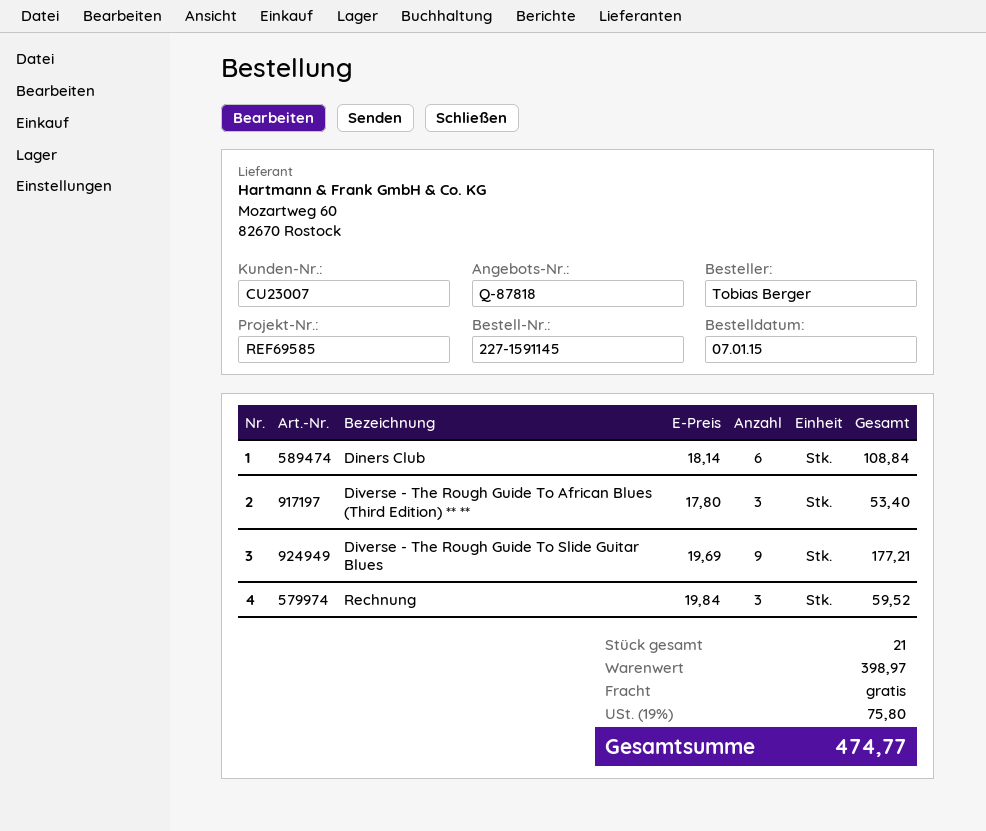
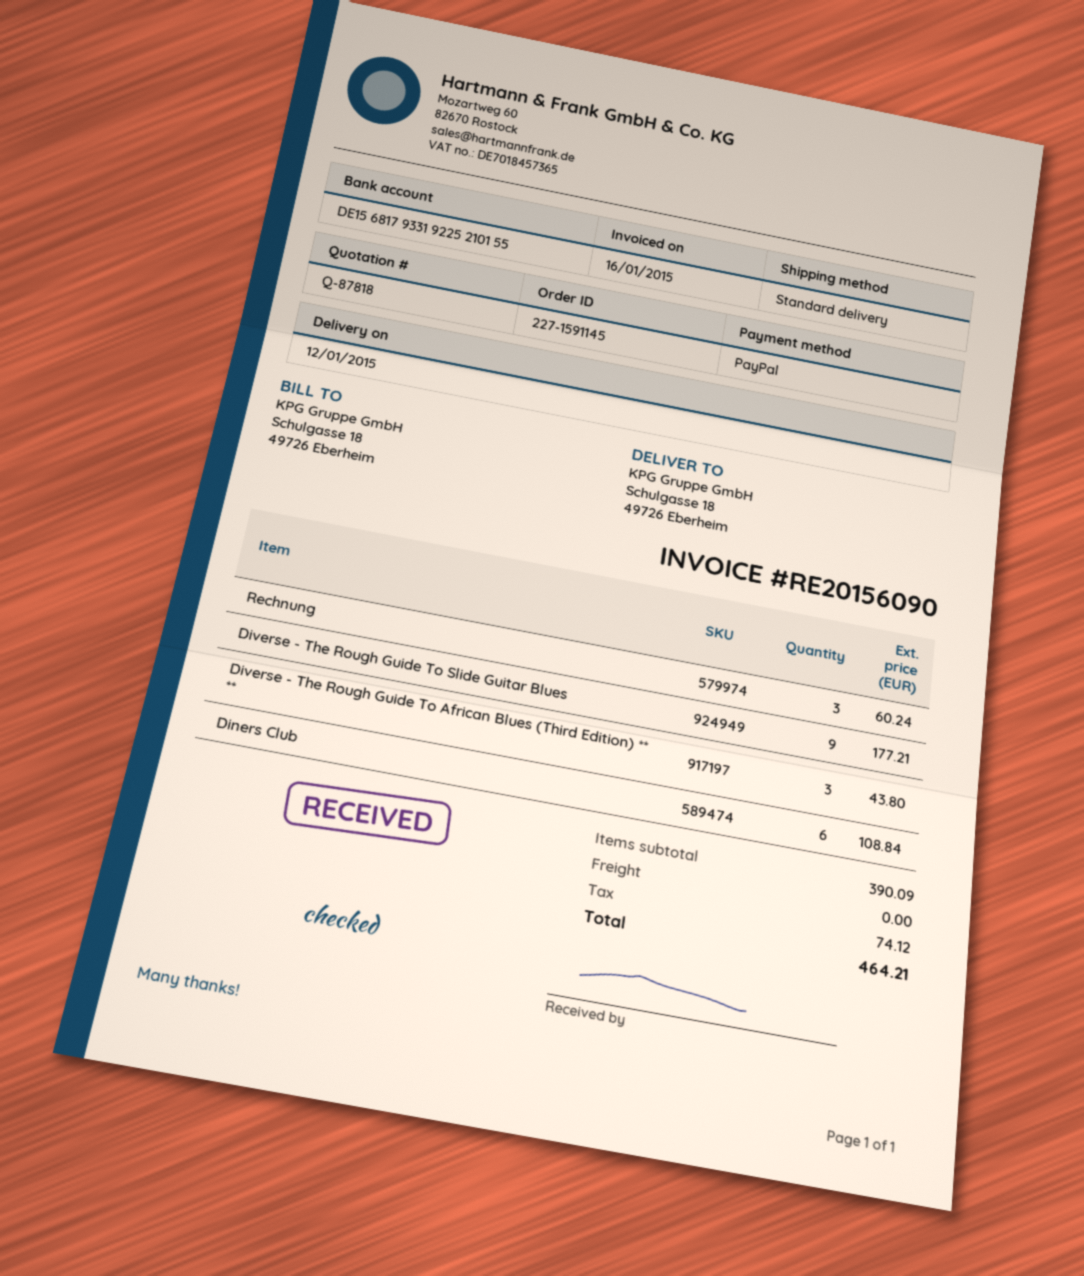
Diverse - The Rough Guide To African Blues (Third Edition) ** **: 3 for 53.40 -> 3 for 43.80
Rechnung: 3 for 59.52 -> 3 for 60.24
subtotal: 398.97 -> 390.09
tax: 75.80 -> 74.12
total: 474.77 -> 464.21

